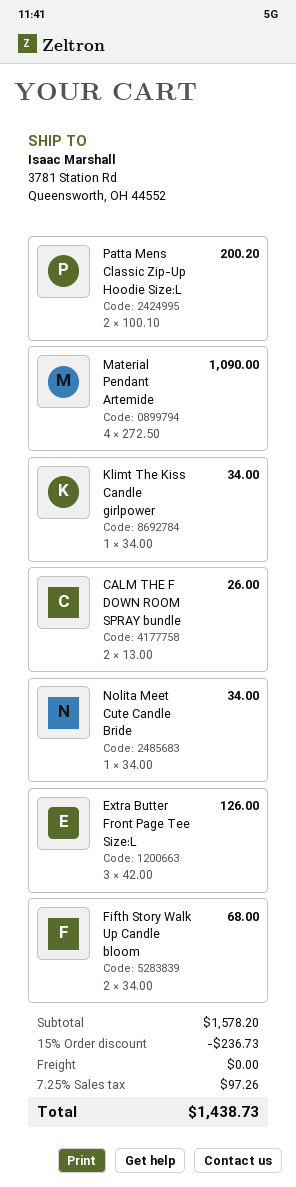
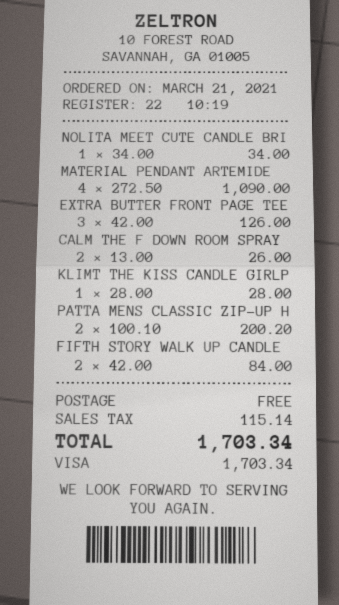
Klimt The Kiss Candle girlpower: 1 x 34.00 = 34.00 -> 1 x 28.00 = 28.00
Fifth Story Walk Up Candle bloom: 2 x 34.00 = 68.00 -> 2 x 42.00 = 84.00
discount: 15% = 236.73 -> none
tax: 97.26 -> 115.14
total: 1438.73 -> 1703.34

